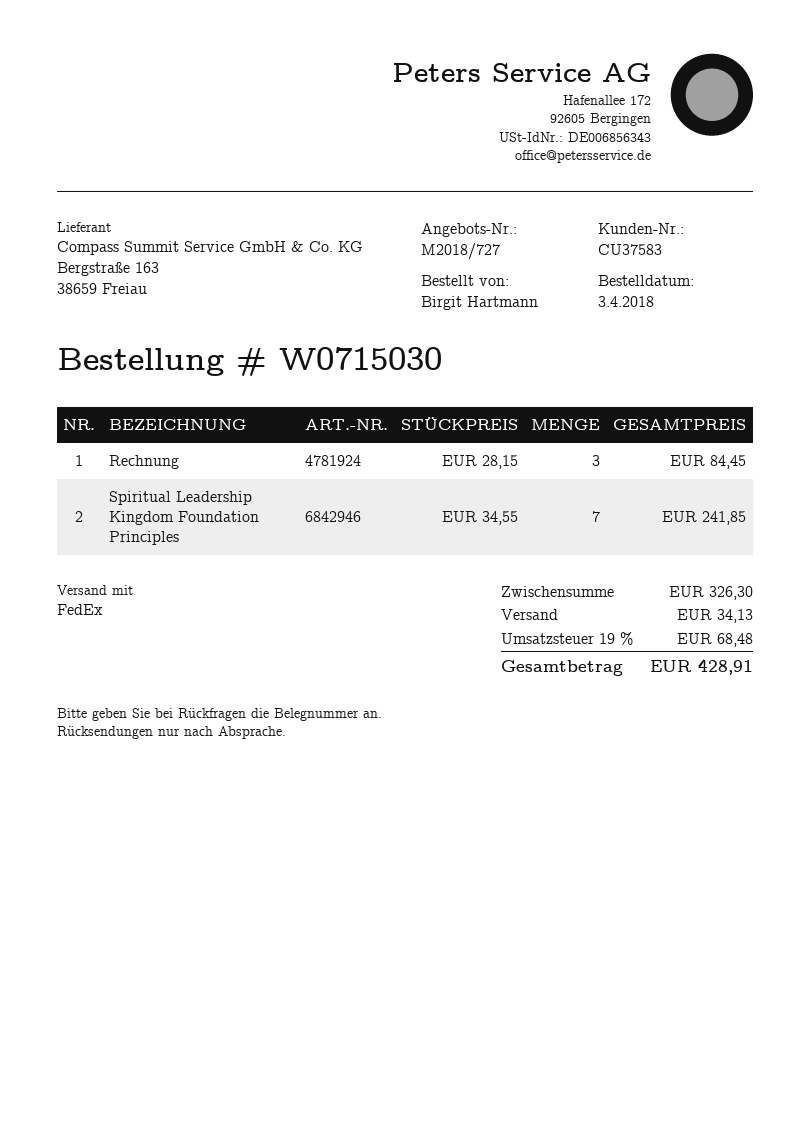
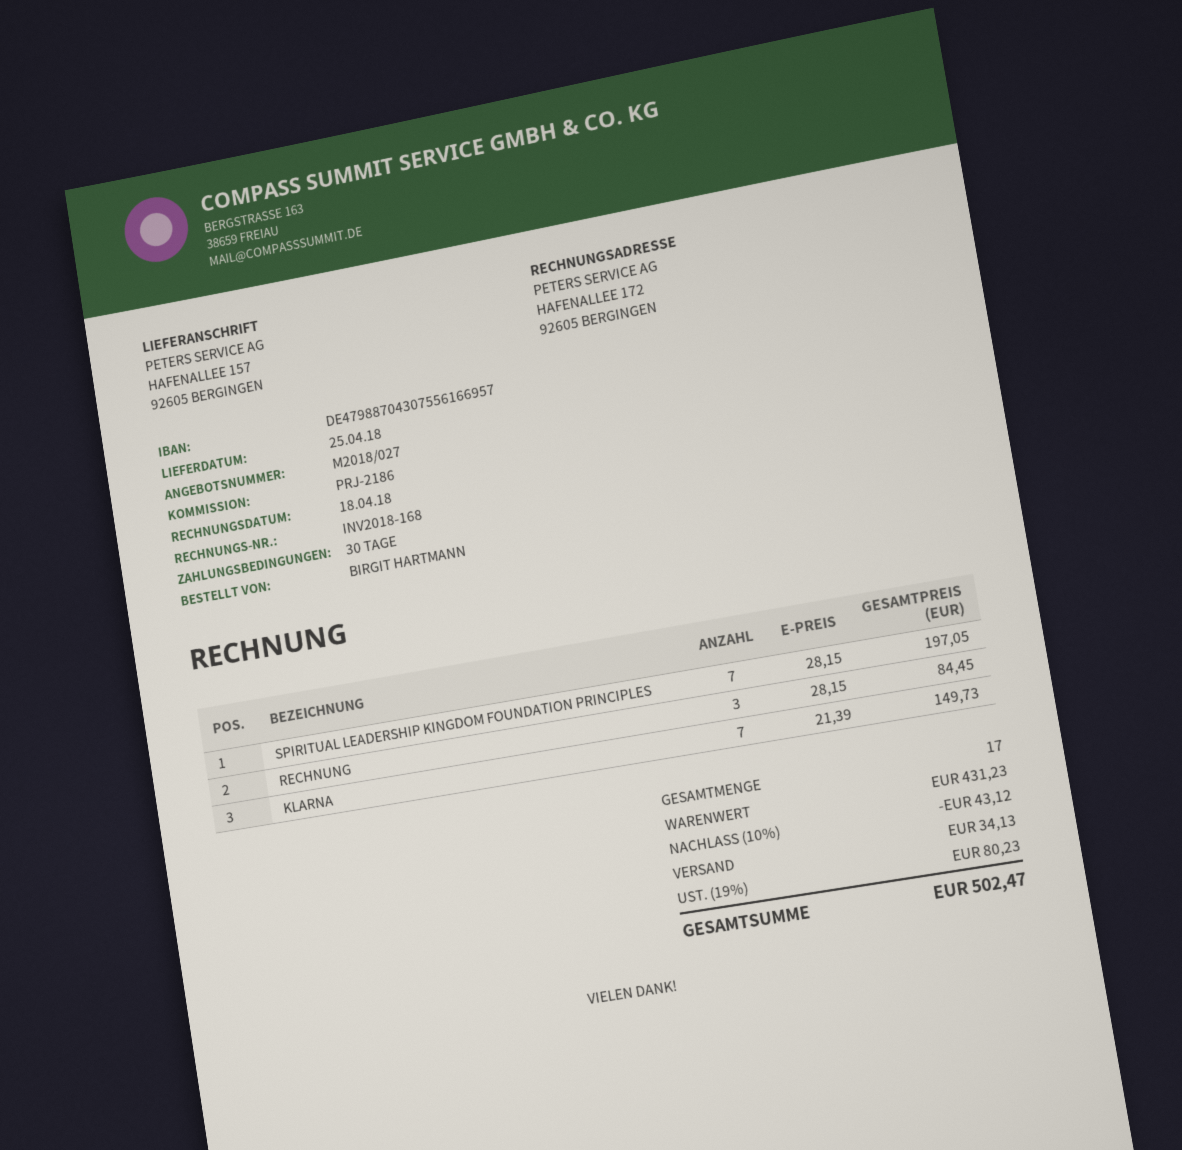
quote number: M2018/727 -> M2018/027
Spiritual Leadership Kingdom Foundation Principles: 7 x 34.55 = 241.85 -> 7 x 28.15 = 197.05
KLARNA: none -> 7 x 21.39 = 149.73
subtotal: 326.30 -> 431.23
discount: none -> 10% = 43.12
tax: 19% = 68.48 -> 19% = 80.23
total: 428.91 -> 502.47

